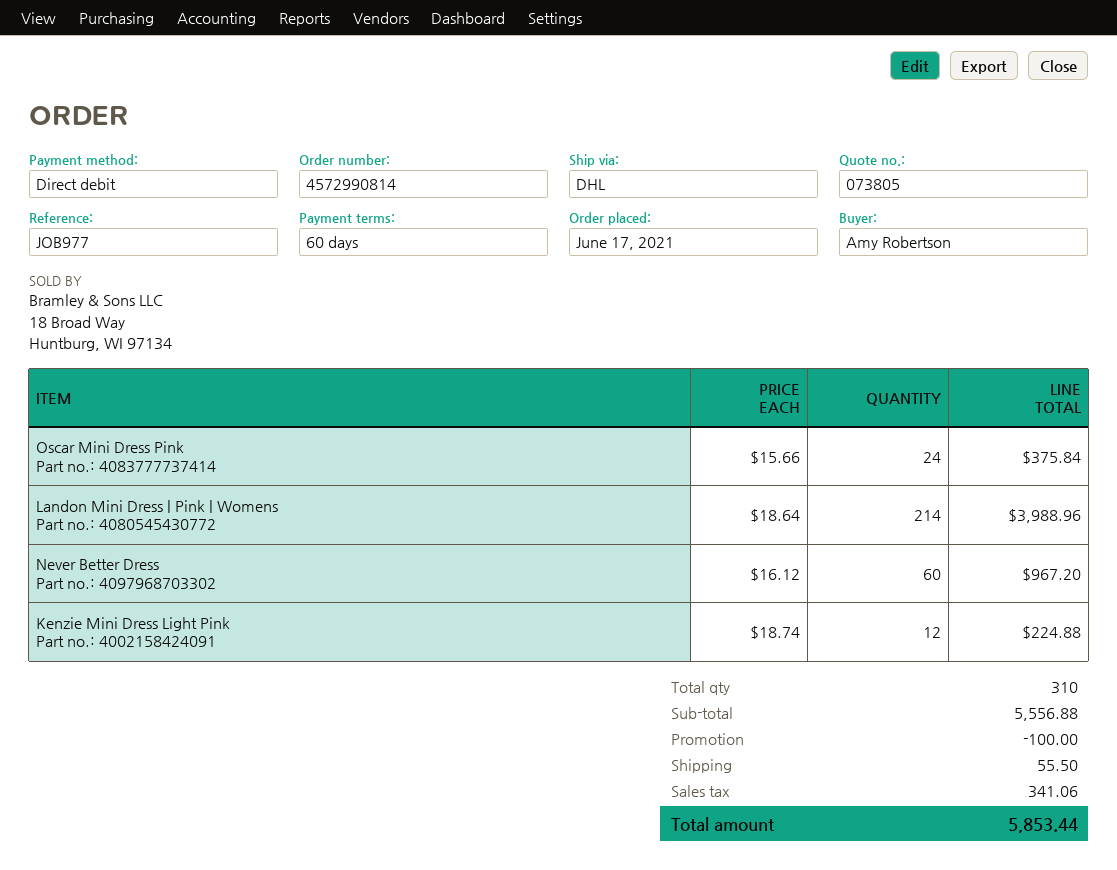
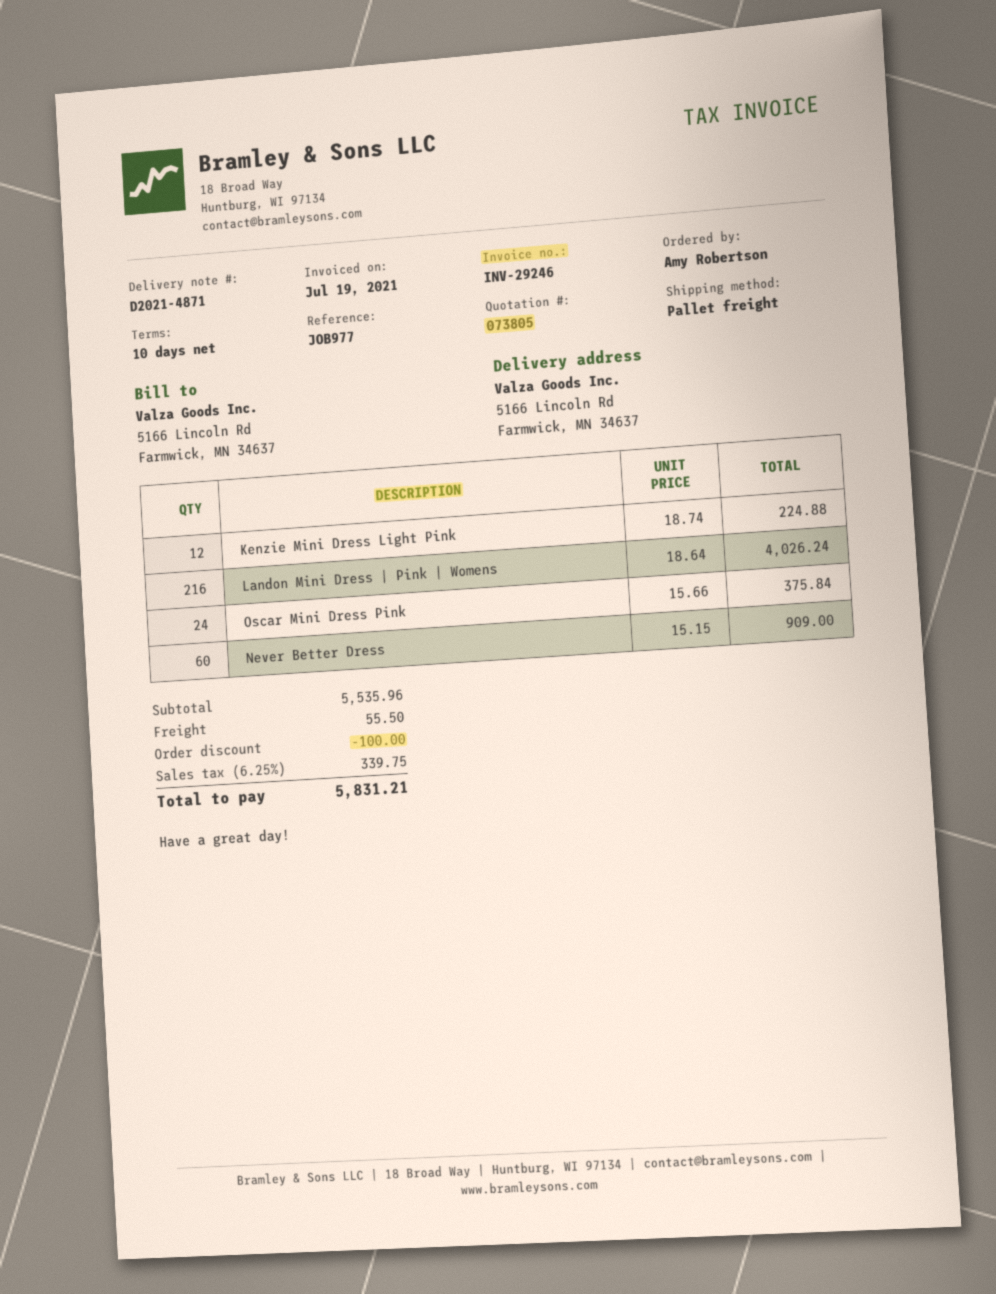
payment terms: 60 days -> 10 days
shipping method: DHL -> pallet freight
Landon Mini Dress | Pink | Womens: 214 x 18.64 = 3988.96 -> 216 x 18.64 = 4026.24
Never Better Dress: 60 x 16.12 = 967.20 -> 60 x 15.15 = 909.00
subtotal: 5556.88 -> 5535.96
tax: 341.06 -> 339.75
total: 5853.44 -> 5831.21

